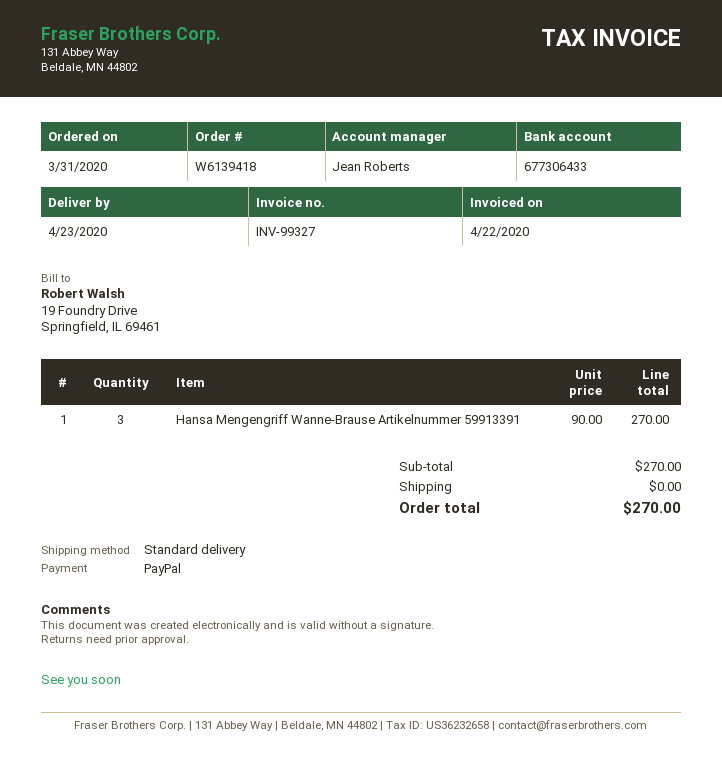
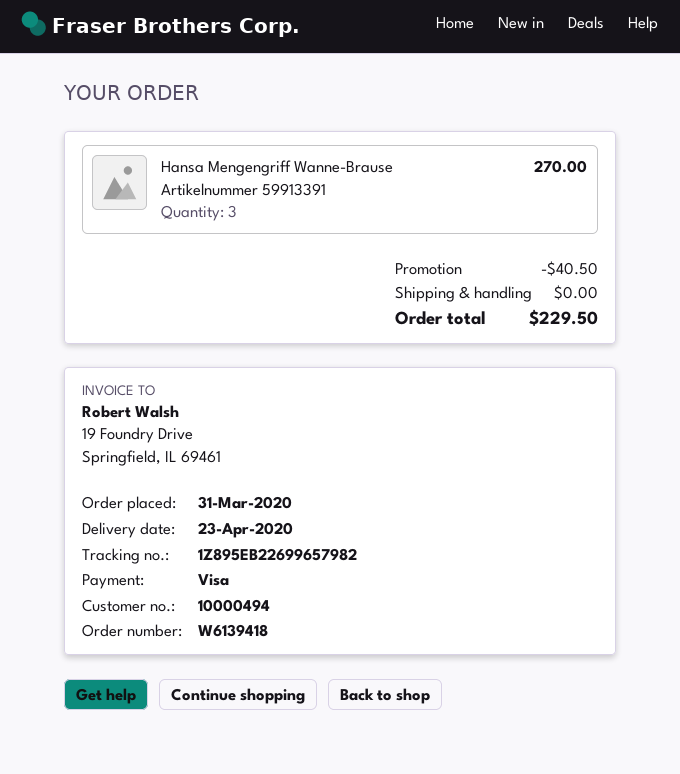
payment method: PayPal -> Visa
discount: none -> 40.50
total: 270.00 -> 229.50

